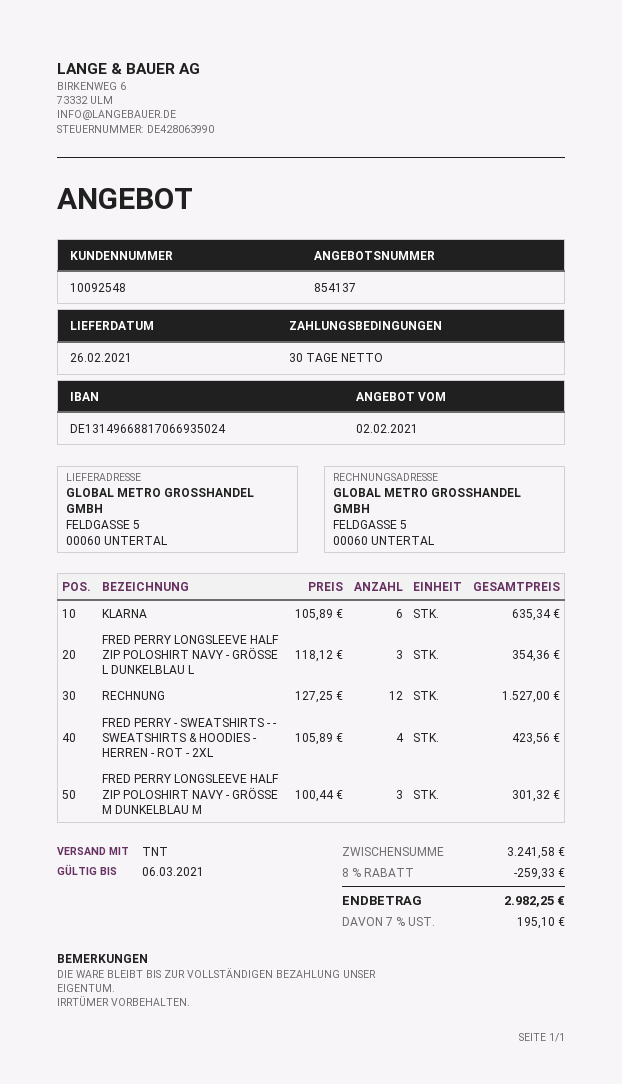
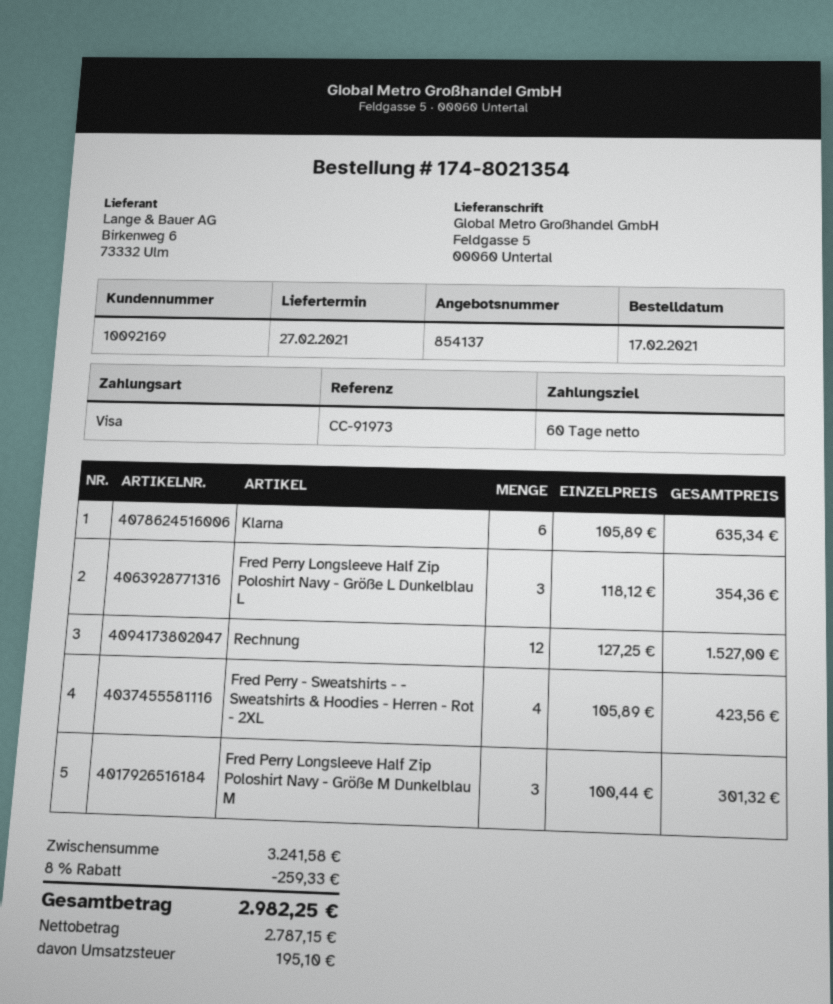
delivery date: 2021-02-26 -> 2021-02-27
payment terms: 30 days -> 60 days
customer number: 10092548 -> 10092169

